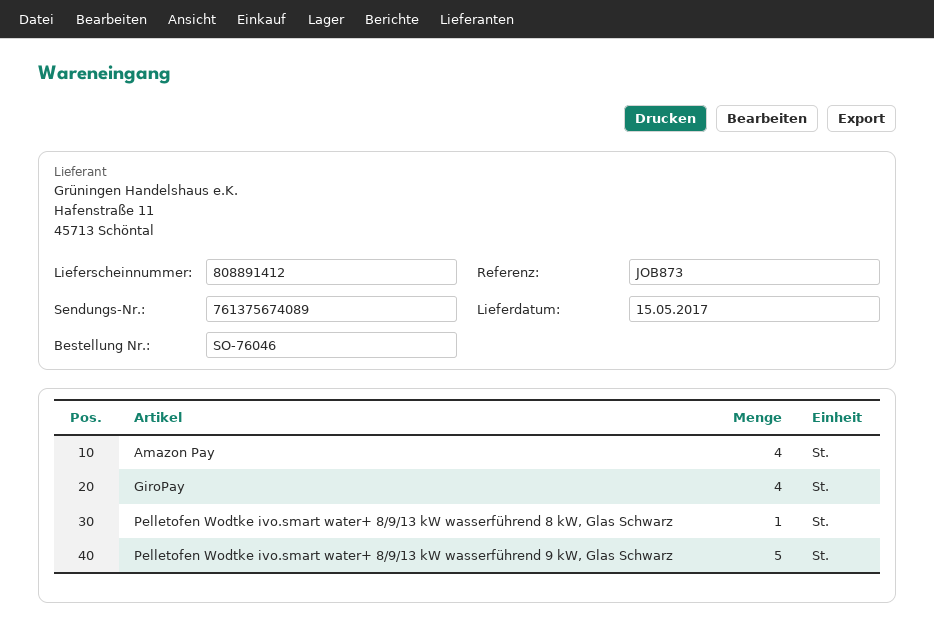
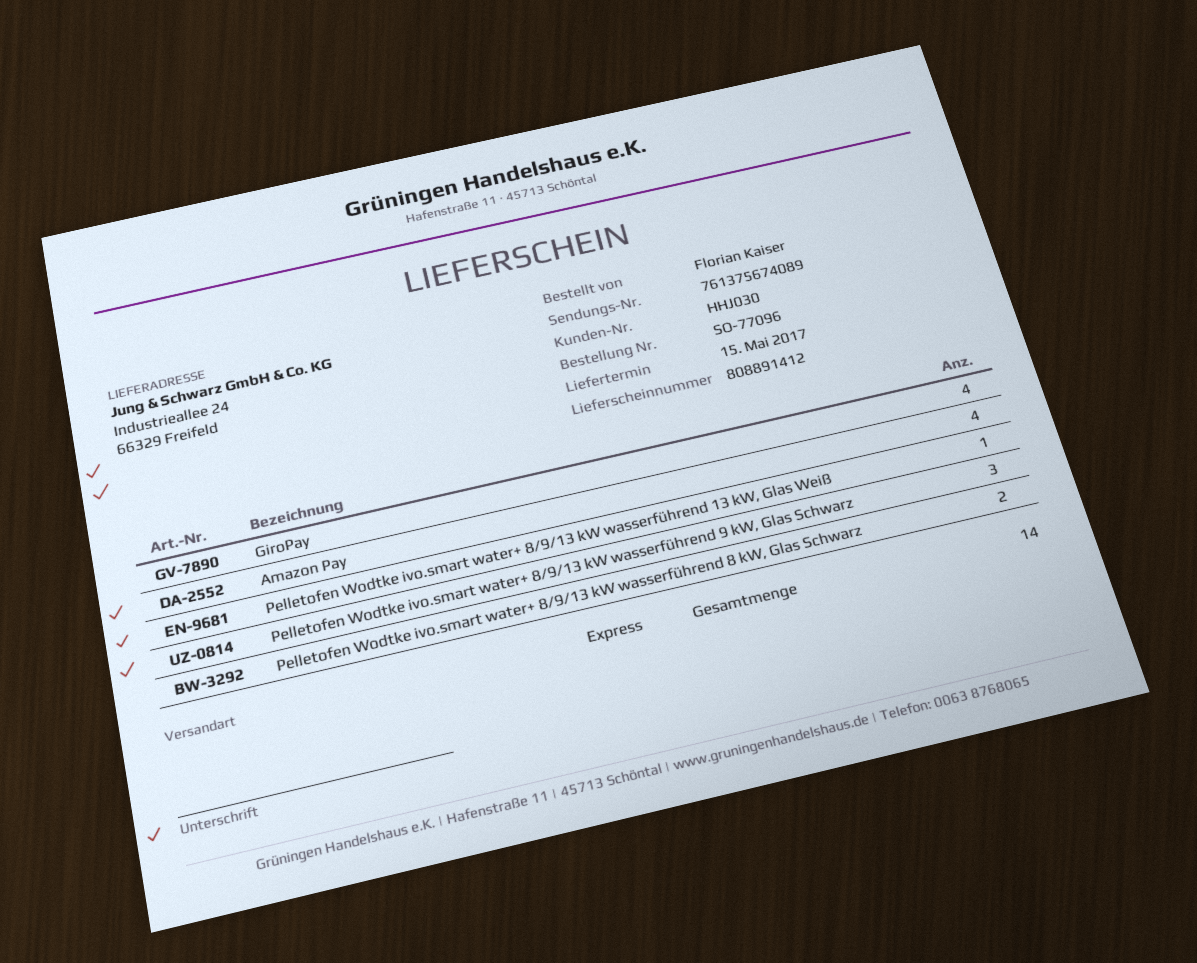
order number: SO-76046 -> SO-77096
Pelletofen Wodtke ivo.smart water+ 8/9/13 kW wasserführend 8 kW, Glas Schwarz: 1 -> 2
Pelletofen Wodtke ivo.smart water+ 8/9/13 kW wasserführend 9 kW, Glas Schwarz: 5 -> 3
Pelletofen Wodtke ivo.smart water+ 8/9/13 kW wasserführend 13 kW, Glas Weiß: none -> 1

